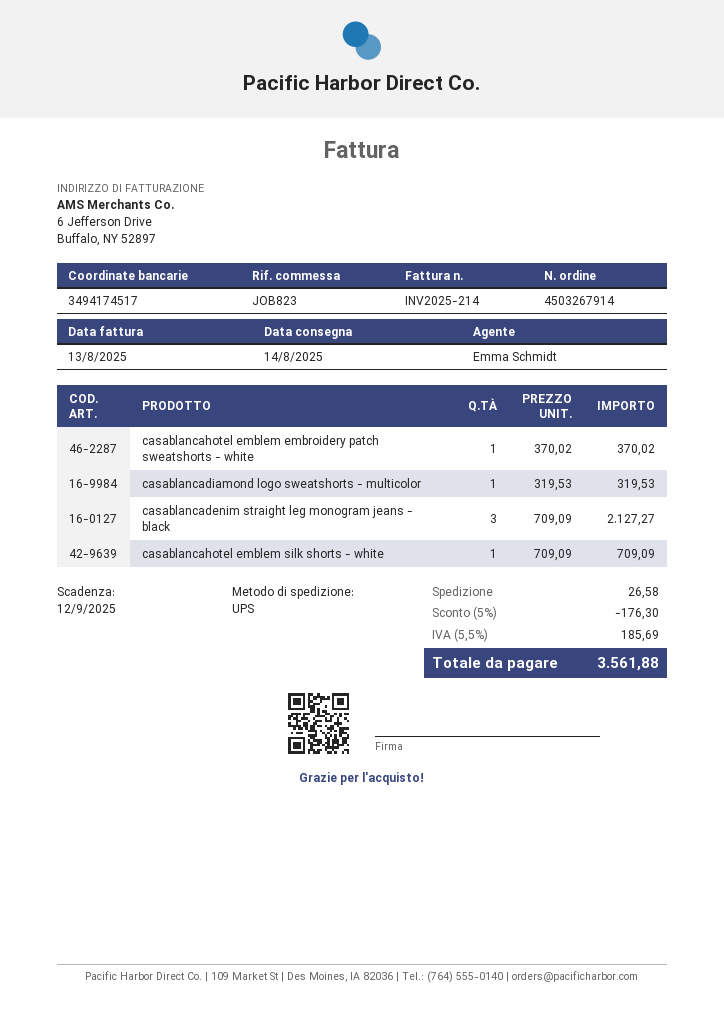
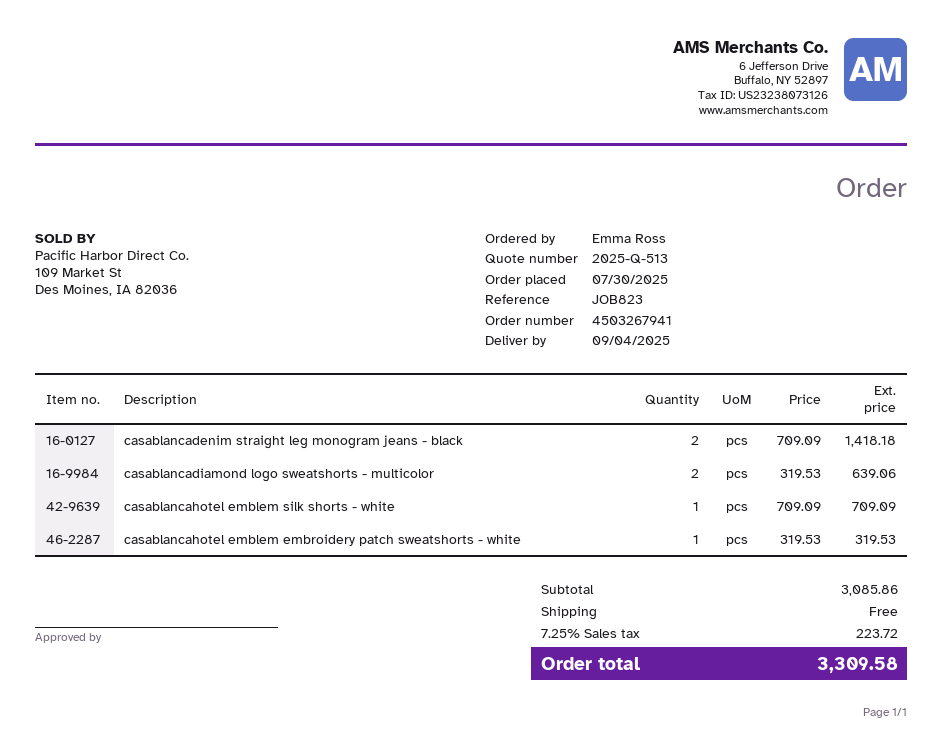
order number: 4503267914 -> 4503267941
delivery date: 2025-08-14 -> 2025-09-04
casablancahotel emblem embroidery patch sweatshorts - white: 1 x 370.02 = 370.02 -> 1 x 319.53 = 319.53
casablancadiamond logo sweatshorts - multicolor: 1 x 319.53 = 319.53 -> 2 x 319.53 = 639.06
casablancadenim straight leg monogram jeans - black: 3 x 709.09 = 2127.27 -> 2 x 709.09 = 1418.18
discount: 5% = 176.30 -> none
shipping: 26.58 -> 0.00
tax: 5.5% = 185.69 -> 7.25% = 223.72
total: 3561.88 -> 3309.58

